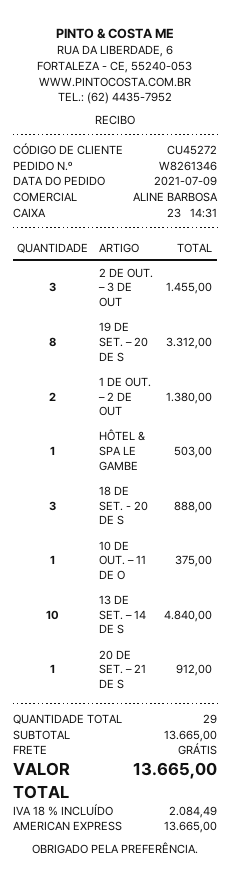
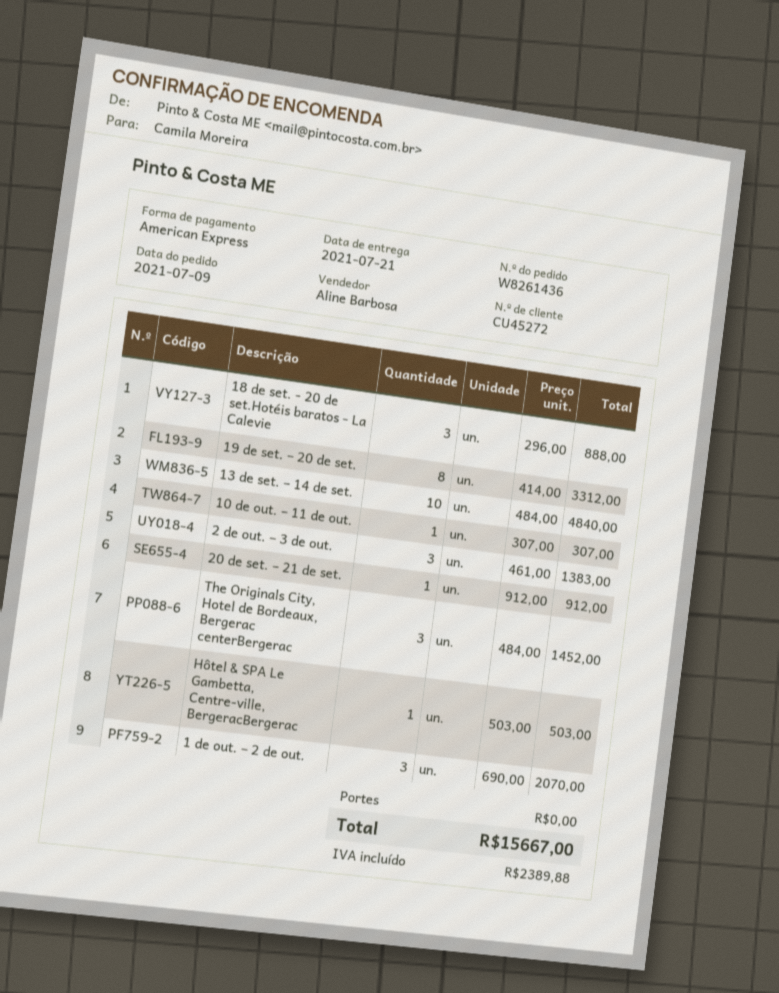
order number: W8261346 -> W8261436
2 DE OUT. – 3 DE OUT: 3 for 1455.00 -> 3 for 1383.00
1 DE OUT. – 2 DE OUT: 2 for 1380.00 -> 3 for 2070.00
10 DE OUT. – 11 DE O: 1 for 375.00 -> 1 for 307.00
The Originals City, Hotel de Bordeaux, Bergerac centerBergerac: none -> 3 for 1452.00
tax: 2084.49 -> 2389.88
total: 13665.00 -> 15667.00

